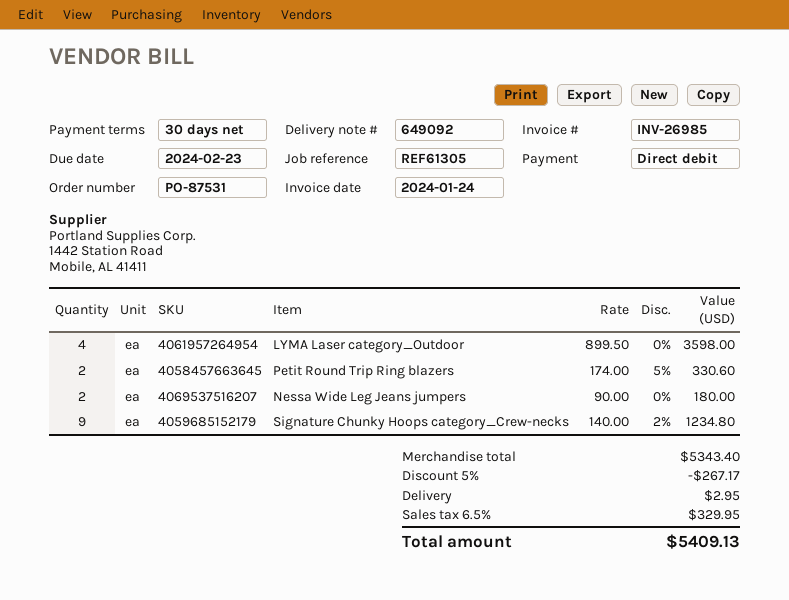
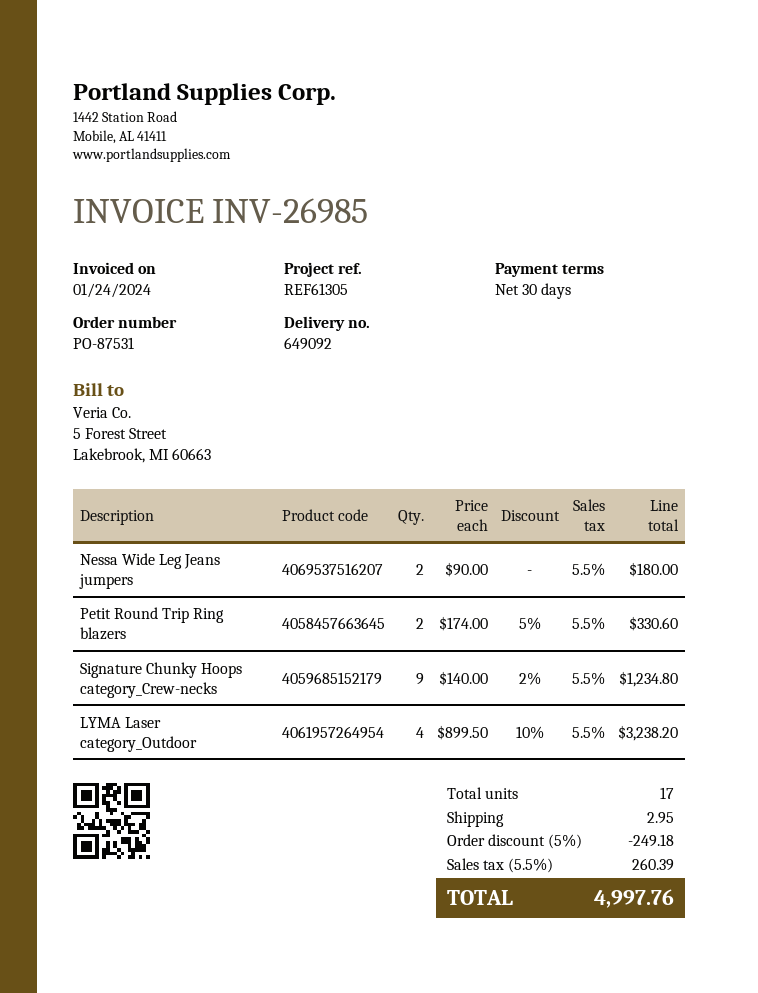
LYMA Laser category_Outdoor: 4 x 899.50 = 3598.00 -> 4 x 899.50 - 10% = 3238.20
discount: 5% = 267.17 -> 5% = 249.18
tax: 6.5% = 329.95 -> 5.5% = 260.39
total: 5409.13 -> 4997.76

